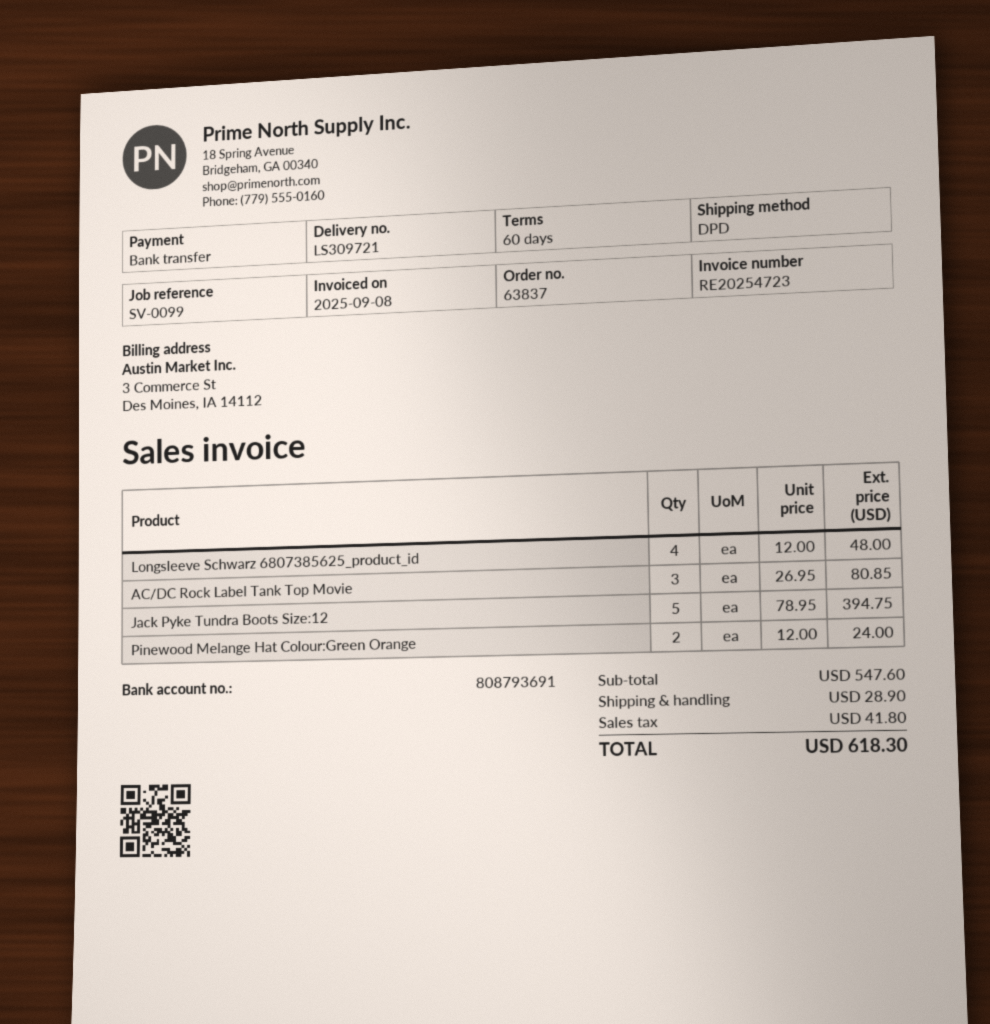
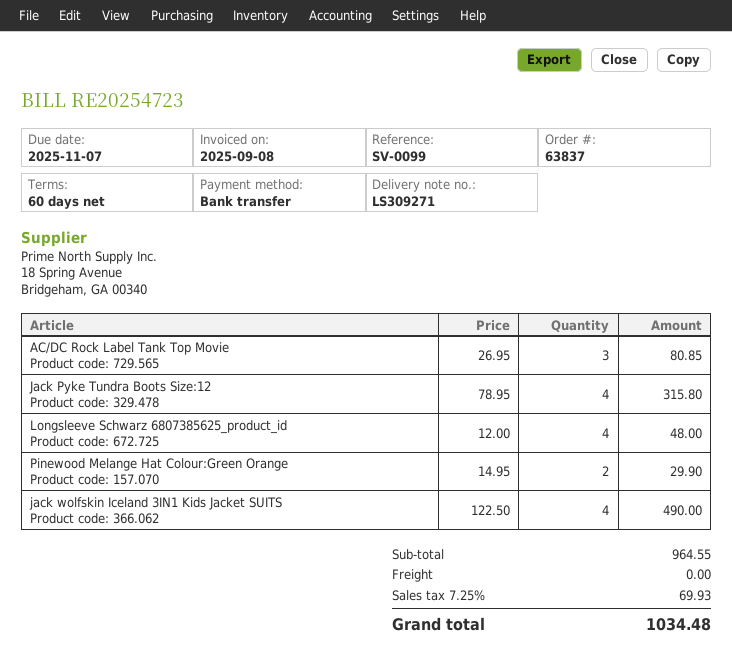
delivery note number: LS309721 -> LS309271
Jack Pyke Tundra Boots Size:12: 5 x 78.95 = 394.75 -> 4 x 78.95 = 315.80
Pinewood Melange Hat Colour:Green Orange: 2 x 12.00 = 24.00 -> 2 x 14.95 = 29.90
jack wolfskin Iceland 3IN1 Kids Jacket SUITS: none -> 4 x 122.50 = 490.00
subtotal: 547.60 -> 964.55
shipping: 28.90 -> 0.00
tax: 41.80 -> 69.93
total: 618.30 -> 1034.48

